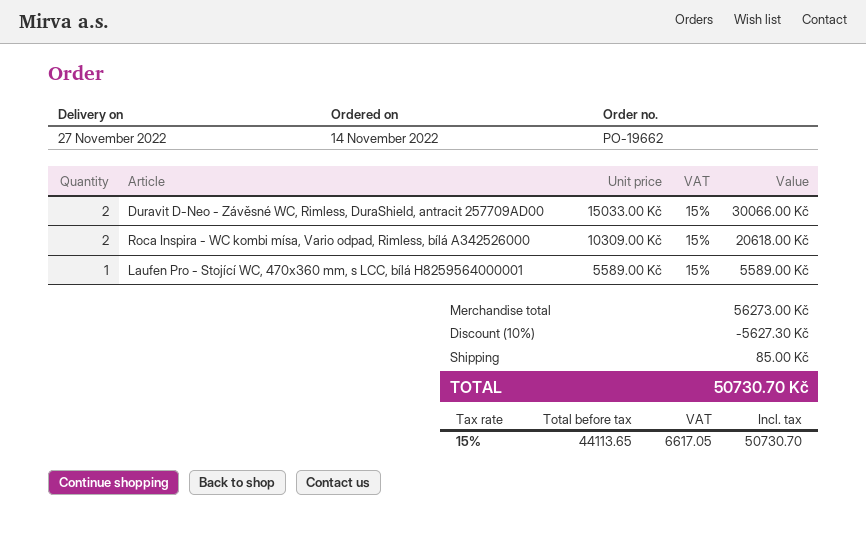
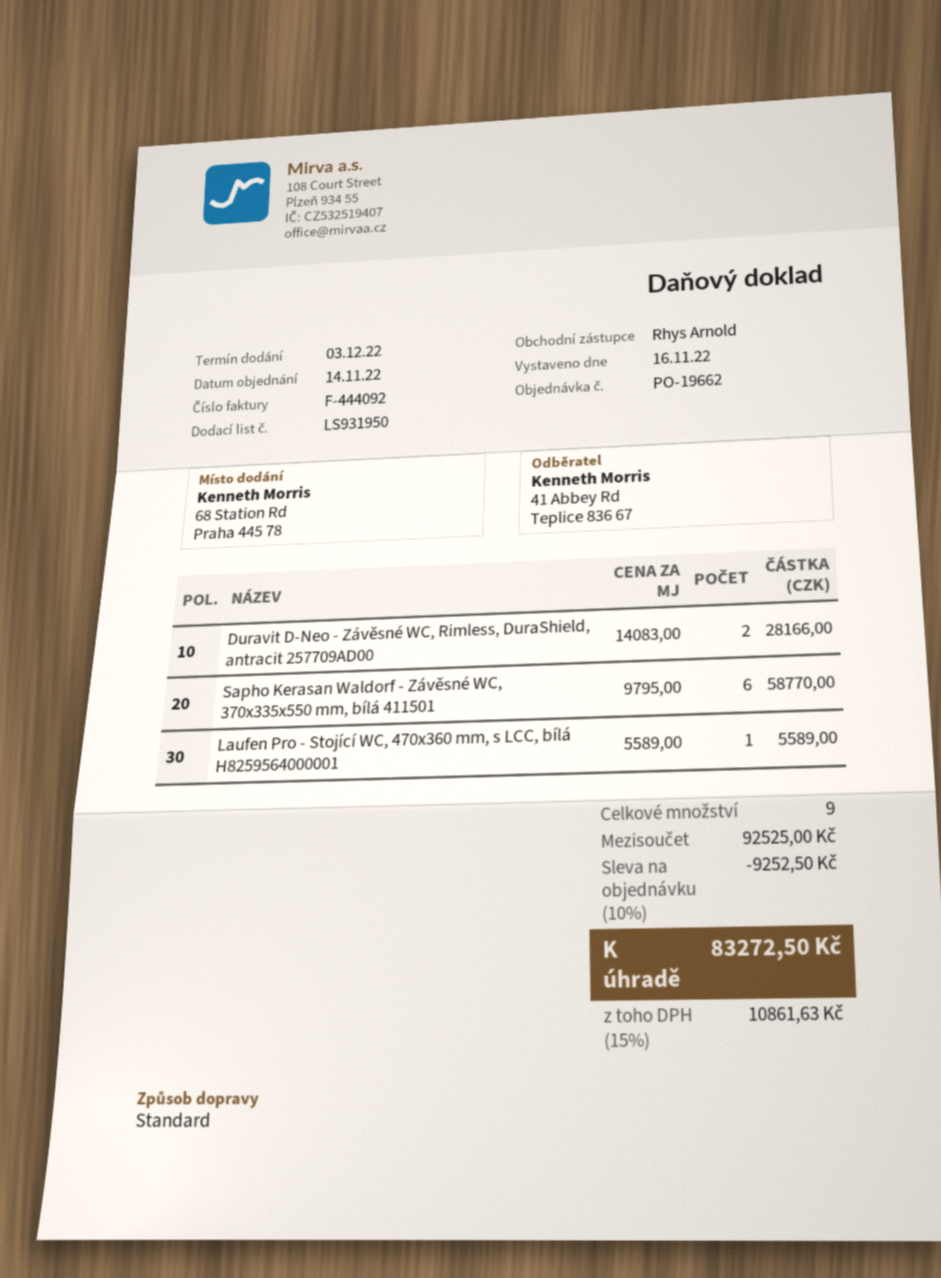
delivery date: 2022-11-27 -> 2022-12-03
Duravit D-Neo - Závěsné WC, Rimless, DuraShield, antracit 257709AD00: 2 x 15033.00 = 30066.00 -> 2 x 14083.00 = 28166.00
Roca Inspira - WC kombi mísa, Vario odpad, Rimless, bílá A342526000: 2 x 10309.00 = 20618.00 -> none
Sapho Kerasan Waldorf - Závěsné WC, 370x335x550 mm, bílá 411501: none -> 6 x 9795.00 = 58770.00
subtotal: 56273.00 -> 92525.00
discount: 10% = 5627.30 -> 10% = 9252.50
shipping: 85.00 -> none
tax: 15% = 6617.05 -> 15% = 10861.63
total: 50730.70 -> 83272.50

